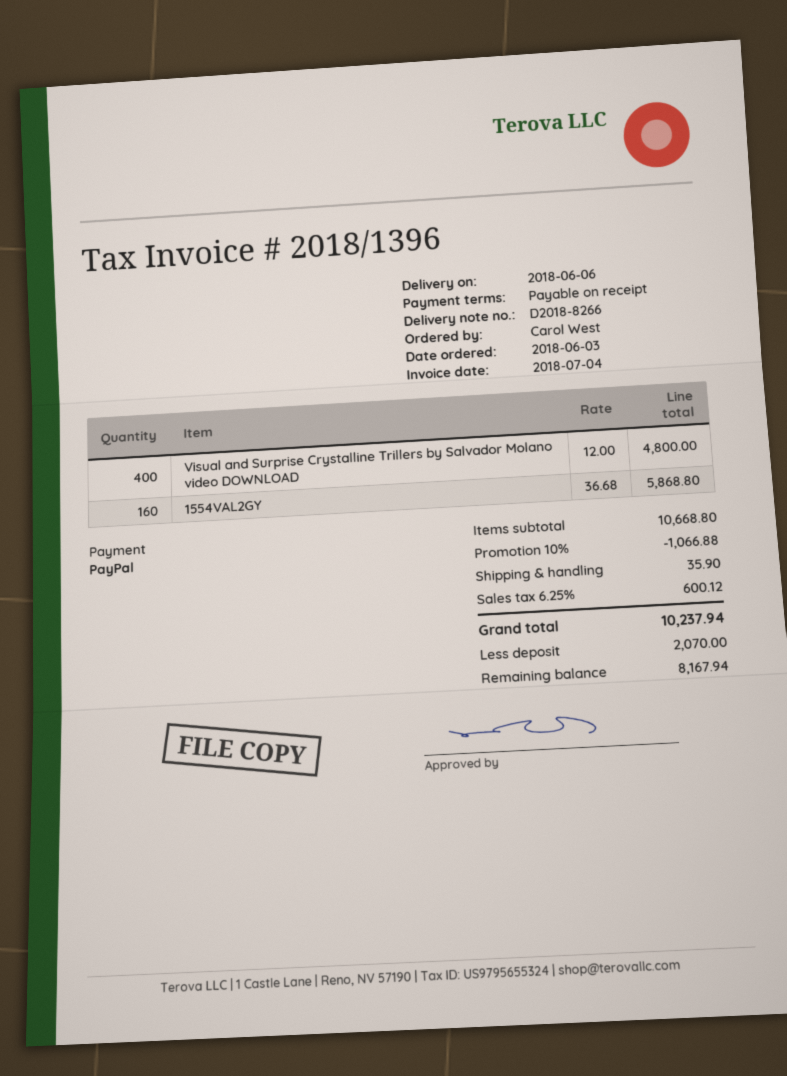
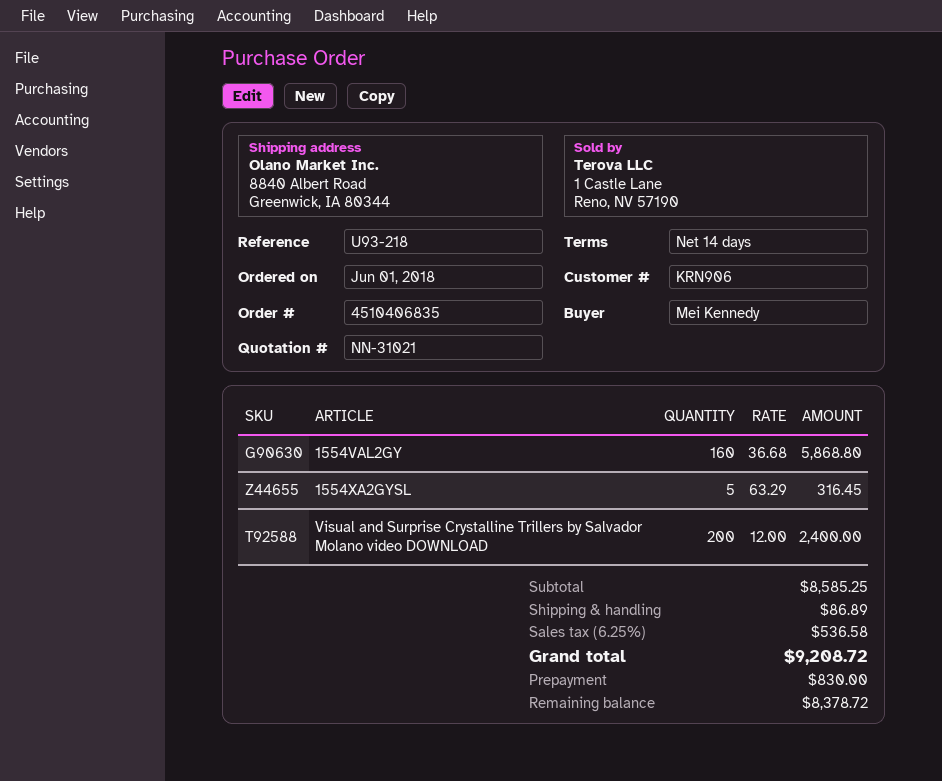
order date: 2018-06-03 -> 2018-06-01
payment terms: on receipt -> 14 days
ordered by: Carol West -> Mei Kennedy
Visual and Surprise Crystalline Trillers by Salvador Molano video DOWNLOAD: 400 x 12.00 = 4800.00 -> 200 x 12.00 = 2400.00
1554XA2GYSL: none -> 5 x 63.29 = 316.45
subtotal: 10668.80 -> 8585.25
discount: 10% = 1066.88 -> none
shipping: 35.90 -> 86.89
tax: 6.25% = 600.12 -> 6.25% = 536.58
total: 10237.94 -> 9208.72
deposit: 2070.00 -> 830.00
balance: 8167.94 -> 8378.72

